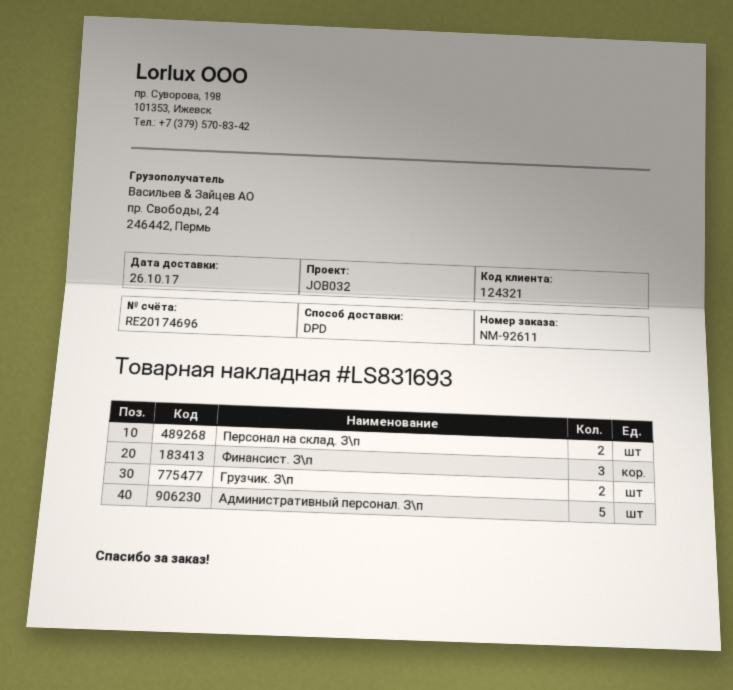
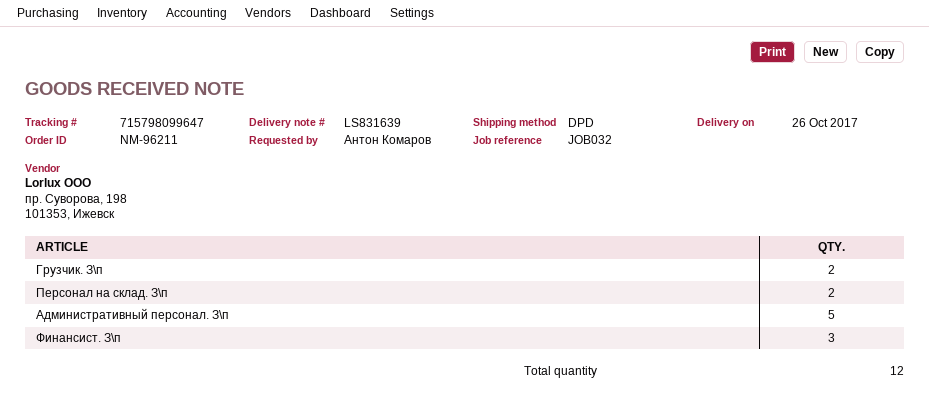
order number: NM-92611 -> NM-96211
delivery note number: LS831693 -> LS831639

